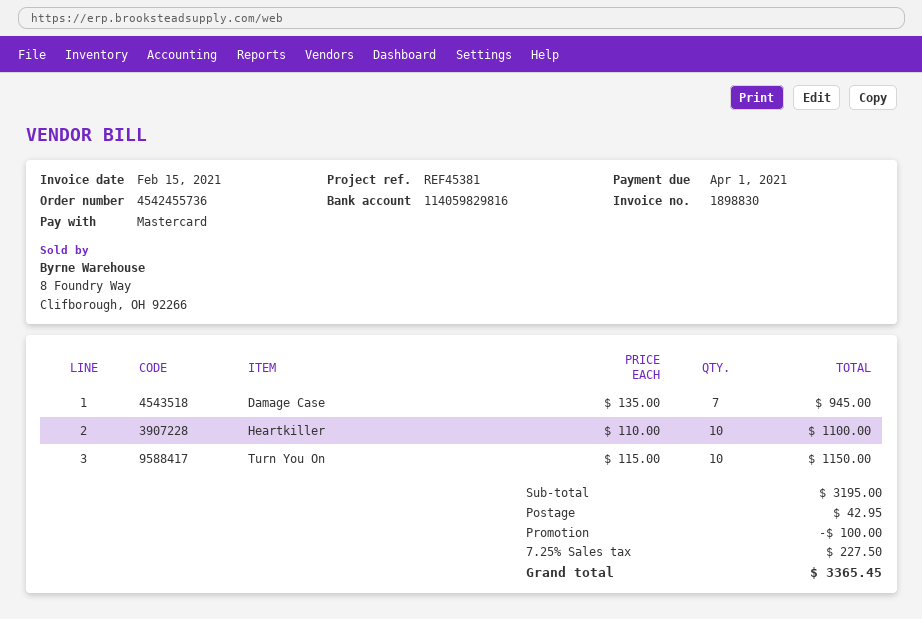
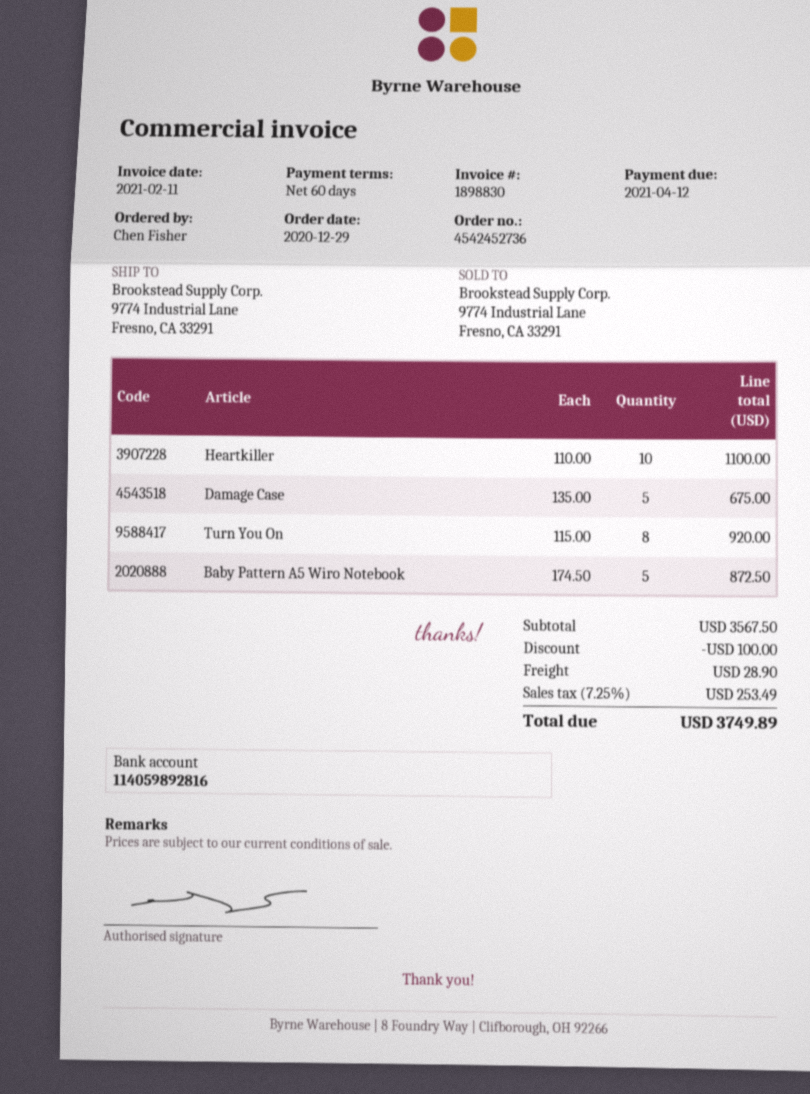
order number: 4542455736 -> 4542452736
invoice date: 2021-02-15 -> 2021-02-11
due date: 2021-04-01 -> 2021-04-12
bank account: 114059829816 -> 114059892816
Damage Case: 7 x 135.00 = 945.00 -> 5 x 135.00 = 675.00
Turn You On: 10 x 115.00 = 1150.00 -> 8 x 115.00 = 920.00
Baby Pattern A5 Wiro Notebook: none -> 5 x 174.50 = 872.50
subtotal: 3195.00 -> 3567.50
shipping: 42.95 -> 28.90
tax: 7.25% = 227.50 -> 7.25% = 253.49
total: 3365.45 -> 3749.89

